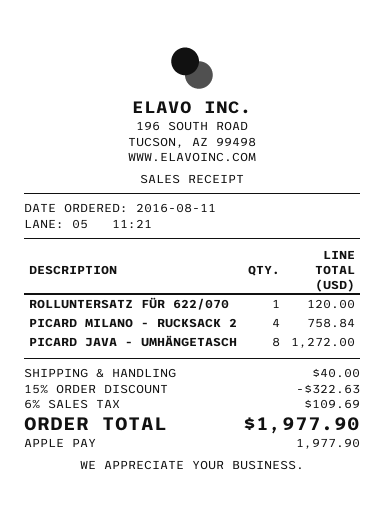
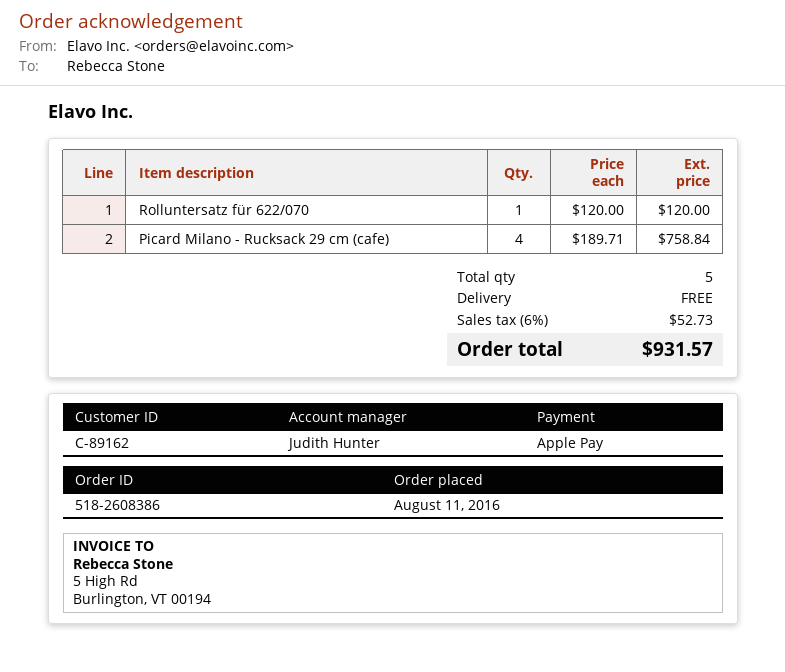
PICARD JAVA - UMHÄNGETASCH: 8 for 1272.00 -> none
discount: 15% = 322.63 -> none
shipping: 40.00 -> 0.00
tax: 6% = 109.69 -> 6% = 52.73
total: 1977.90 -> 931.57

